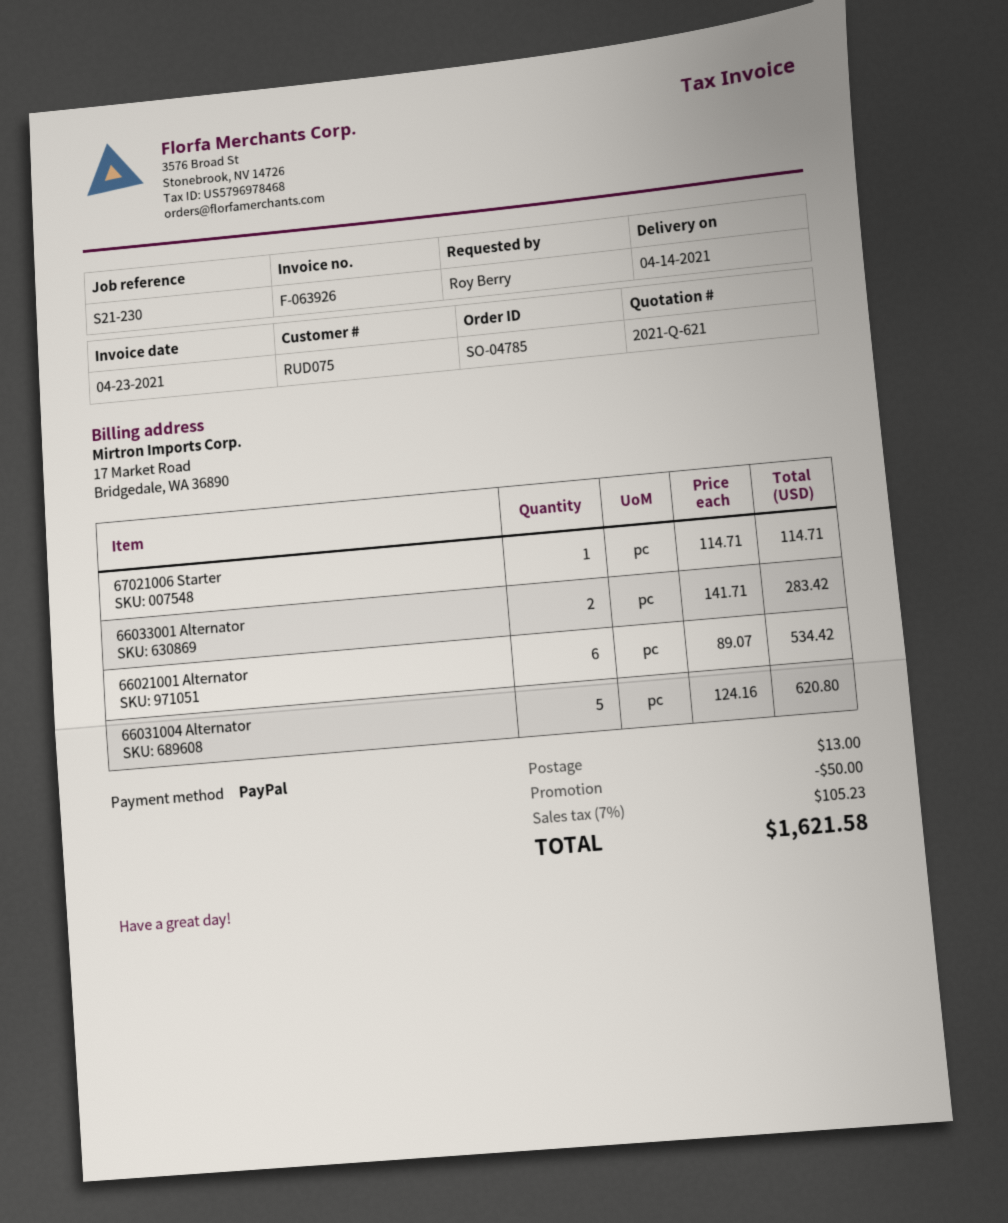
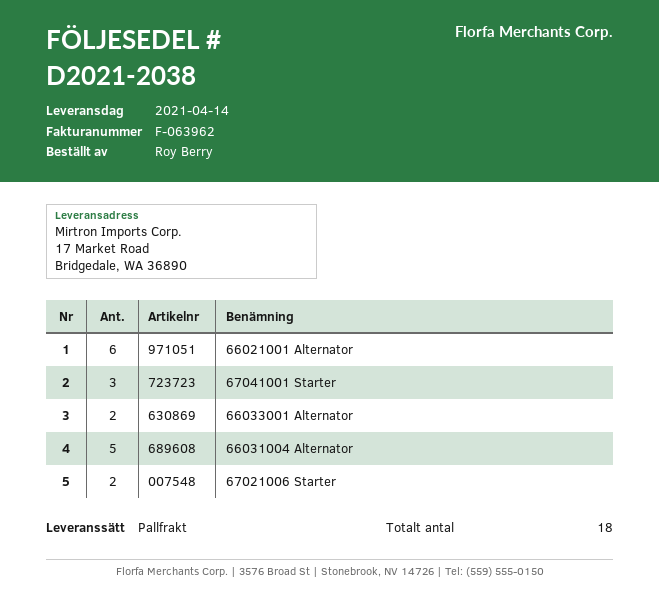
invoice number: F-063926 -> F-063962
67021006 Starter: 1 -> 2
67041001 Starter: none -> 3

